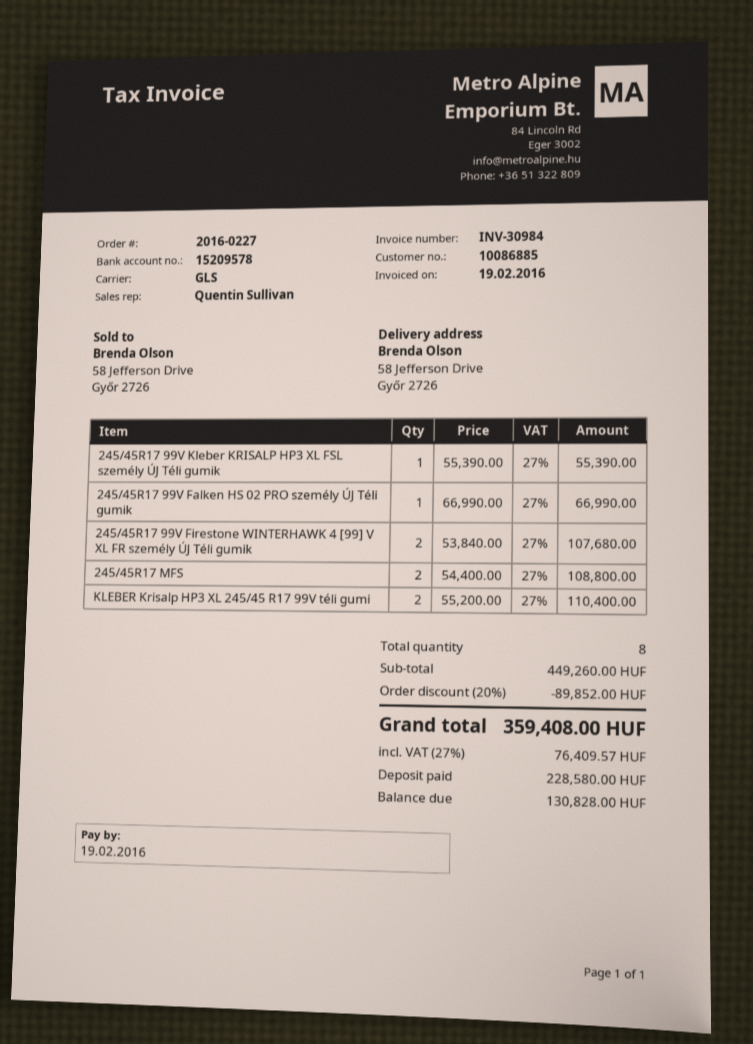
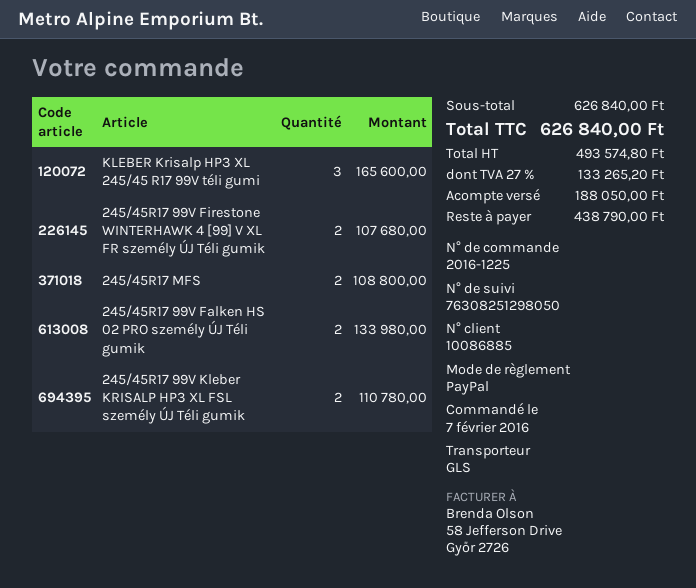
order number: 2016-0227 -> 2016-1225
245/45R17 99V Kleber KRISALP HP3 XL FSL személy ÚJ Téli gumik: 1 for 55390.00 -> 2 for 110780.00
245/45R17 99V Falken HS 02 PRO személy ÚJ Téli gumik: 1 for 66990.00 -> 2 for 133980.00
KLEBER Krisalp HP3 XL 245/45 R17 99V téli gumi: 2 for 110400.00 -> 3 for 165600.00
subtotal: 449260.00 -> 626840.00
discount: 20% = 89852.00 -> none
tax: 27% = 76409.57 -> 27% = 133265.20
total: 359408.00 -> 626840.00
deposit: 228580.00 -> 188050.00
balance: 130828.00 -> 438790.00

